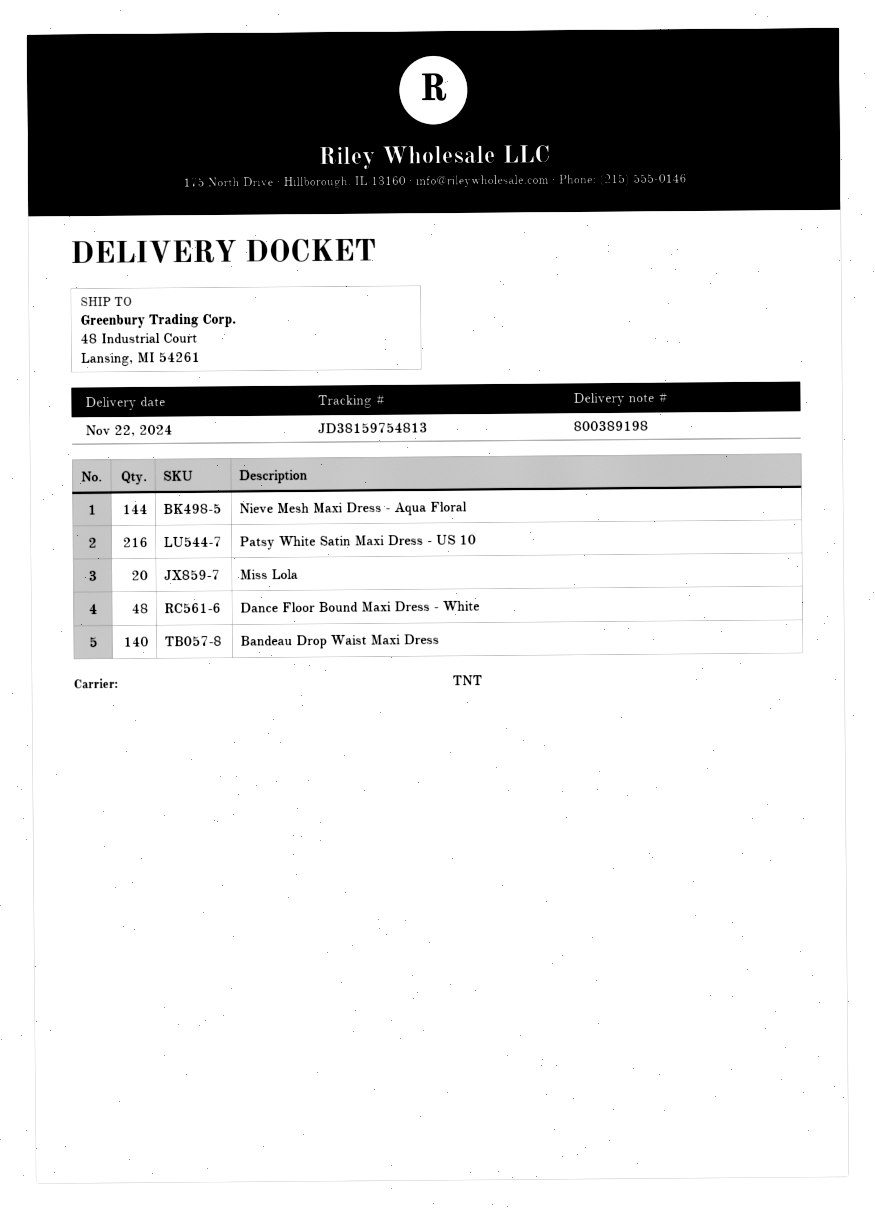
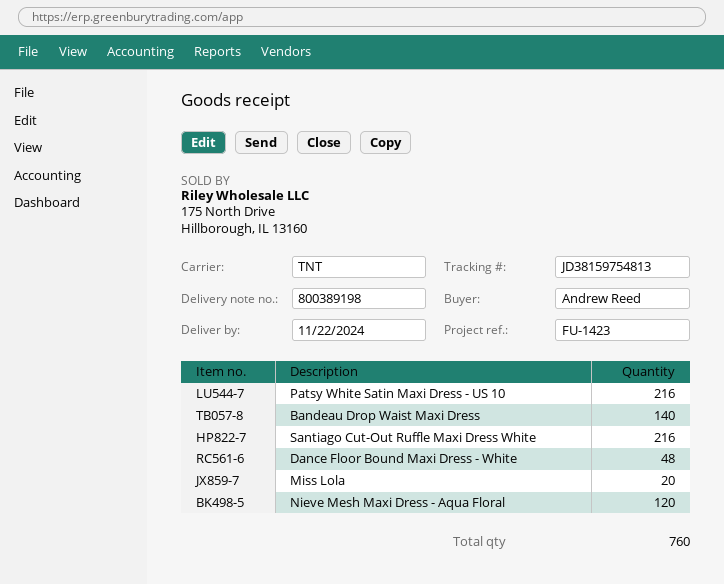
Nieve Mesh Maxi Dress - Aqua Floral: 144 -> 120
Santiago Cut-Out Ruffle Maxi Dress White: none -> 216

